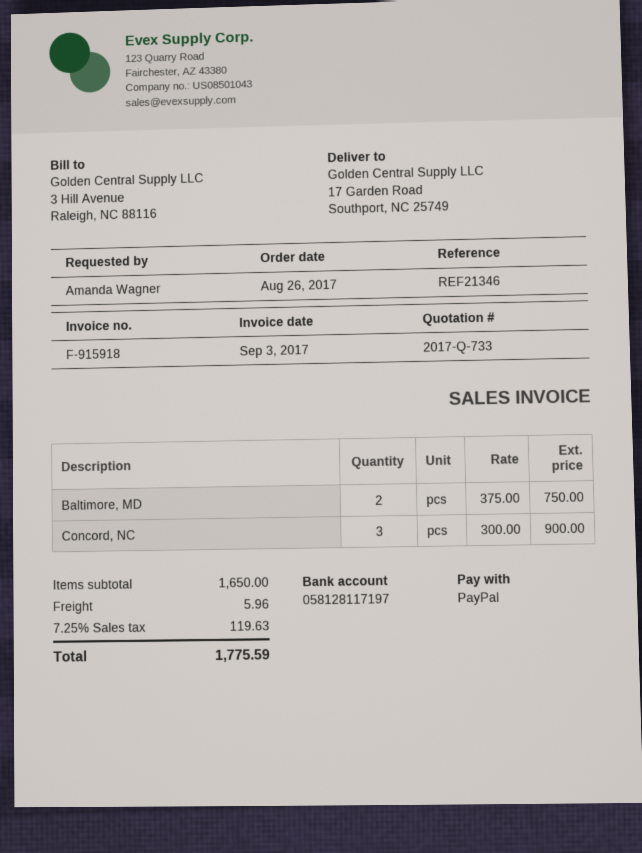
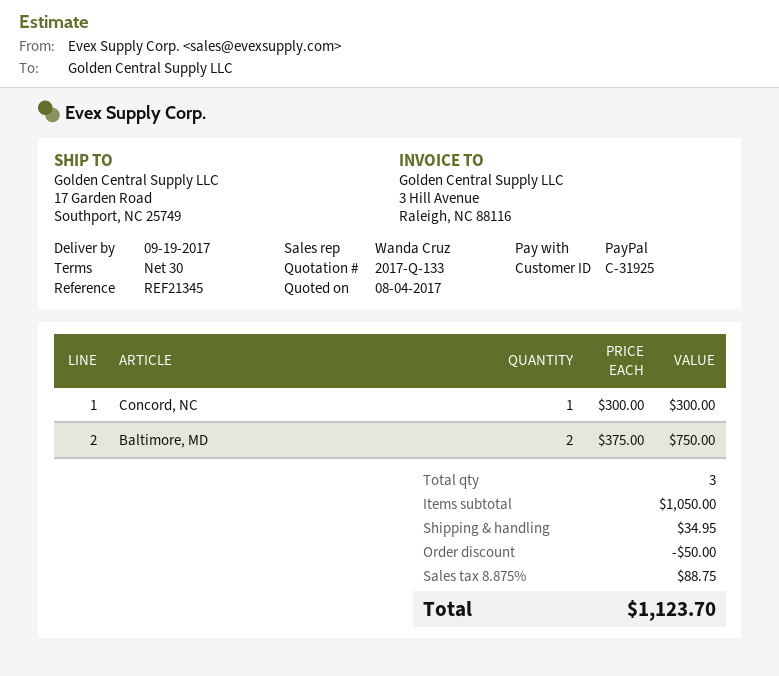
quote number: 2017-Q-733 -> 2017-Q-133
reference: REF21346 -> REF21345
Concord, NC: 3 x 300.00 = 900.00 -> 1 x 300.00 = 300.00
subtotal: 1650.00 -> 1050.00
discount: none -> 50.00
shipping: 5.96 -> 34.95
tax: 7.25% = 119.63 -> 8.875% = 88.75
total: 1775.59 -> 1123.70

